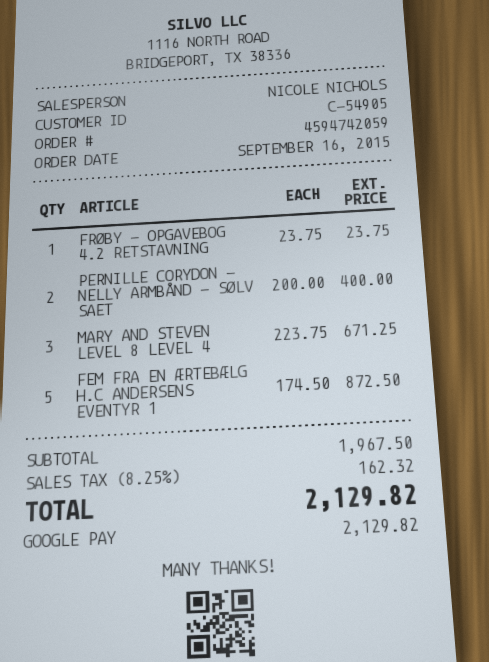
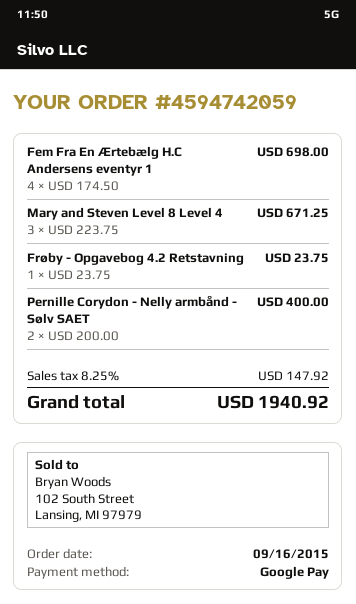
FEM FRA EN ÆRTEBÆLG H.C ANDERSENS EVENTYR 1: 5 x 174.50 = 872.50 -> 4 x 174.50 = 698.00
tax: 8.25% = 162.32 -> 8.25% = 147.92
total: 2129.82 -> 1940.92

